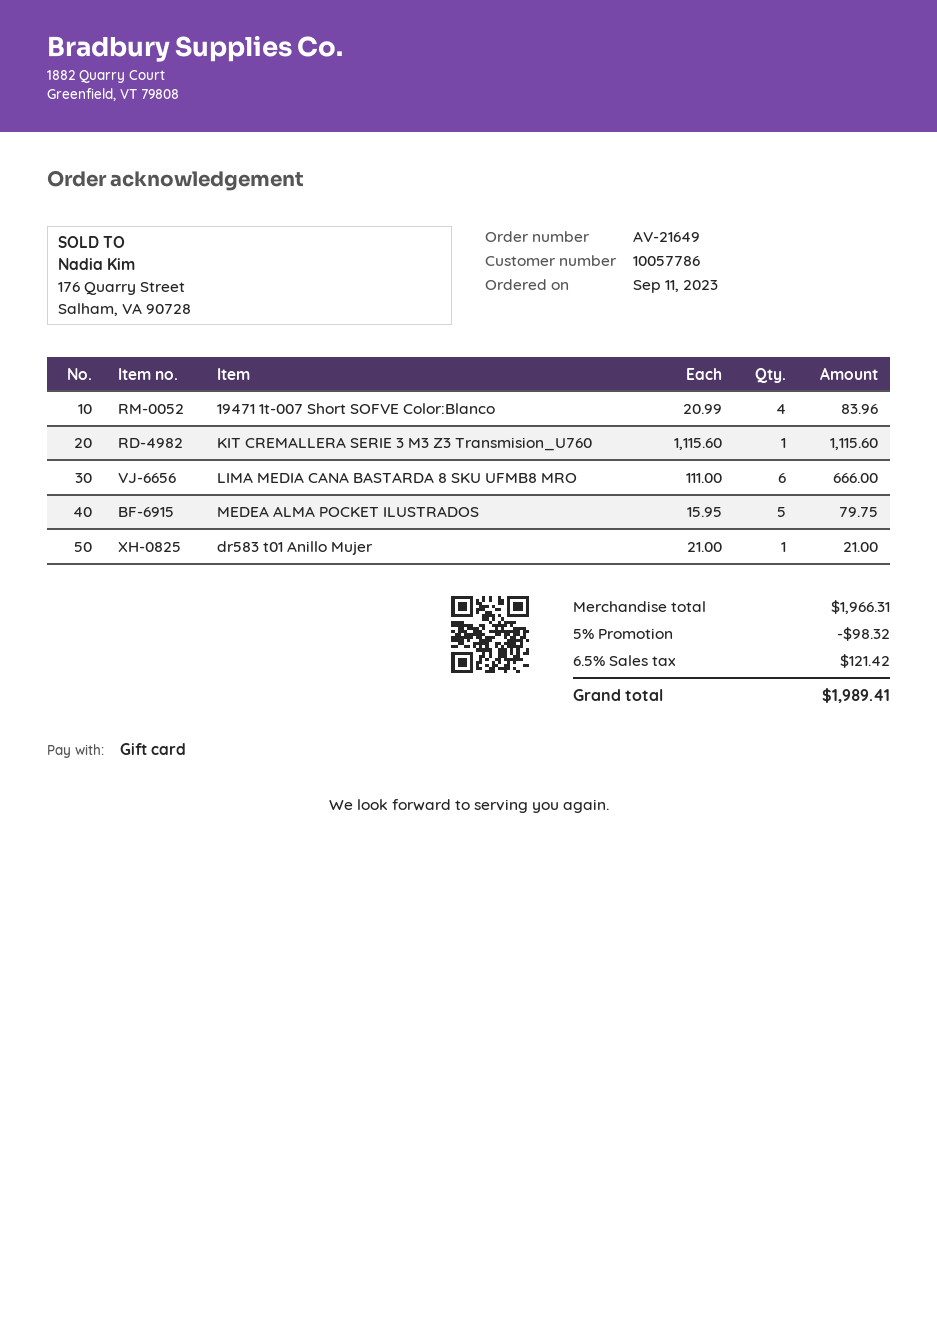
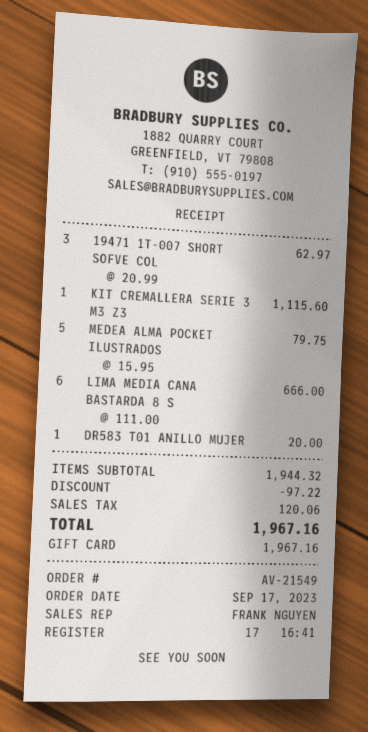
order number: AV-21649 -> AV-21549
order date: 2023-09-11 -> 2023-09-17
19471 1t-007 Short SOFVE Color:Blanco: 4 x 20.99 = 83.96 -> 3 x 20.99 = 62.97
dr583 t01 Anillo Mujer: 1 x 21.00 = 21.00 -> 1 x 20.00 = 20.00
subtotal: 1966.31 -> 1944.32
discount: 98.32 -> 97.22
tax: 121.42 -> 120.06
total: 1989.41 -> 1967.16

